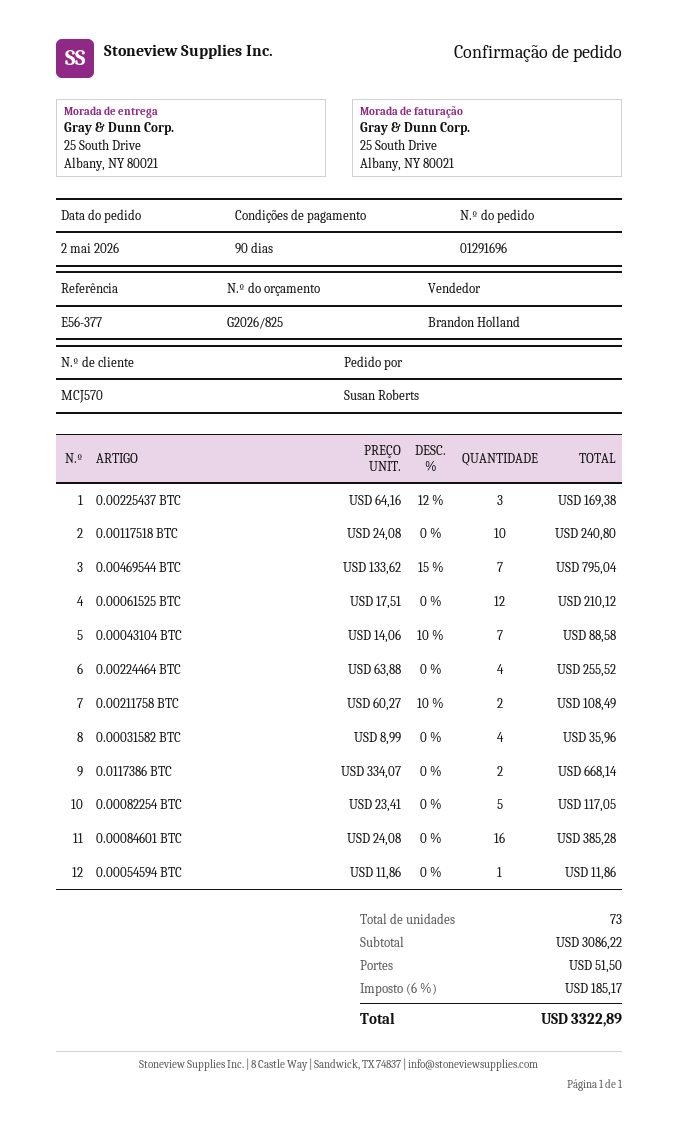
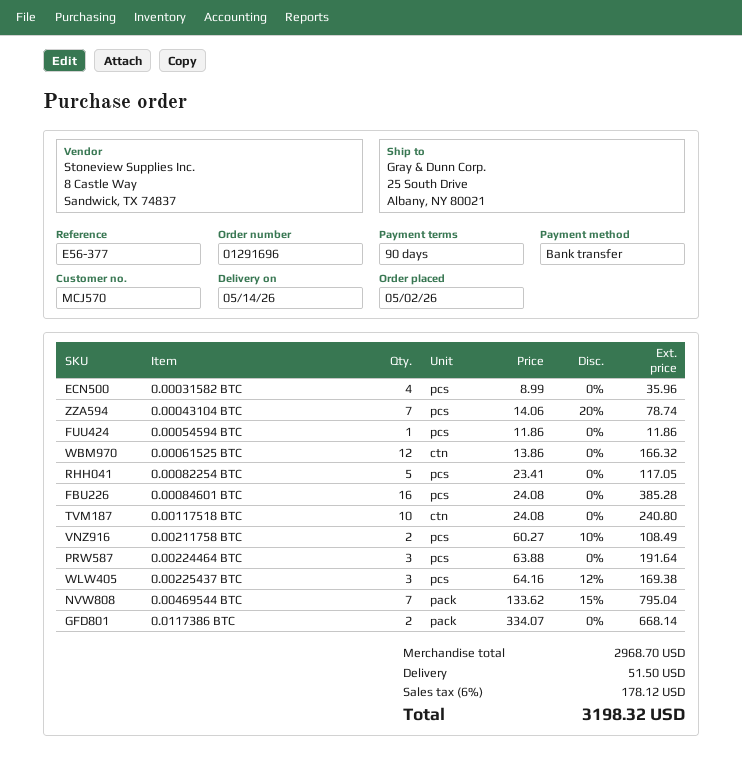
0.00061525 BTC: 12 x 17.51 = 210.12 -> 12 x 13.86 = 166.32
0.00043104 BTC: 7 x 14.06 - 10% = 88.58 -> 7 x 14.06 - 20% = 78.74
0.00224464 BTC: 4 x 63.88 = 255.52 -> 3 x 63.88 = 191.64
subtotal: 3086.22 -> 2968.70
tax: 6% = 185.17 -> 6% = 178.12
total: 3322.89 -> 3198.32

